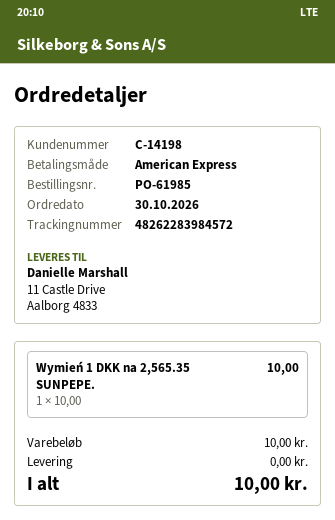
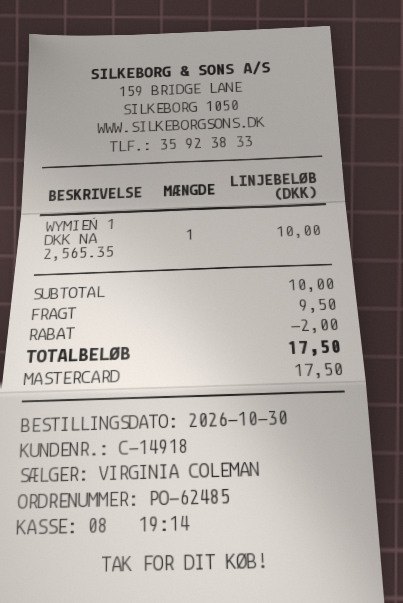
order number: PO-61985 -> PO-62485
customer number: C-14198 -> C-14918
payment method: American Express -> Mastercard
discount: none -> 2.00
shipping: 0.00 -> 9.50
total: 10.00 -> 17.50

